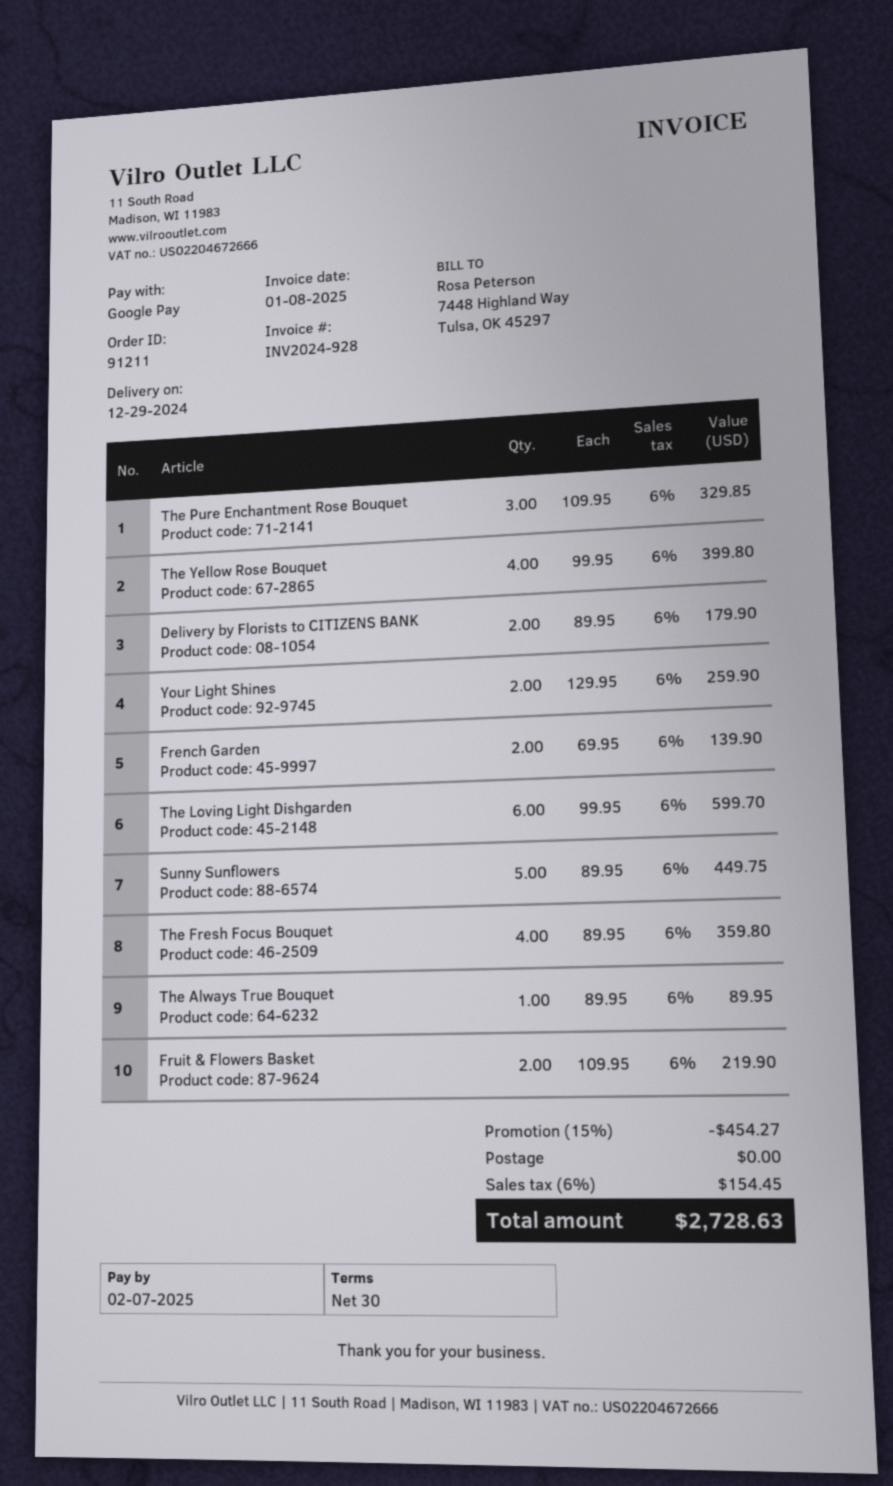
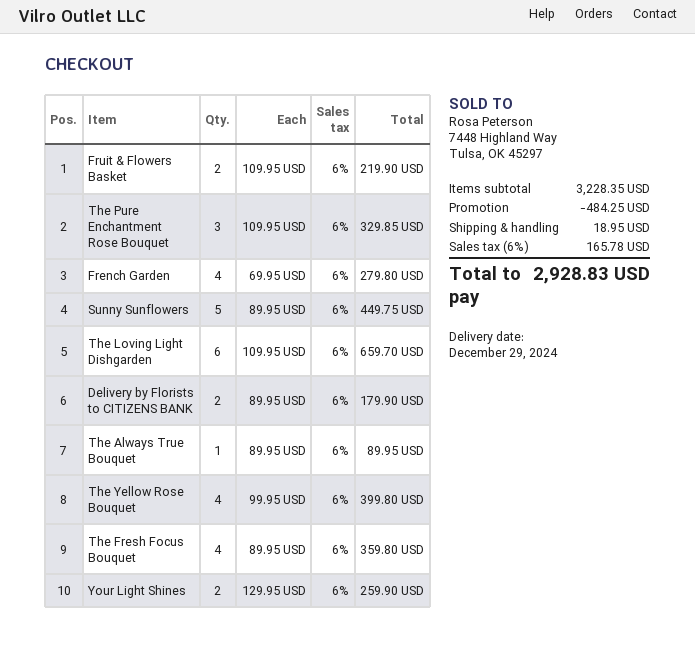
French Garden: 2 x 69.95 = 139.90 -> 4 x 69.95 = 279.80
The Loving Light Dishgarden: 6 x 99.95 = 599.70 -> 6 x 109.95 = 659.70
discount: 454.27 -> 484.25
shipping: 0.00 -> 18.95
tax: 6% = 154.45 -> 6% = 165.78
total: 2728.63 -> 2928.83

